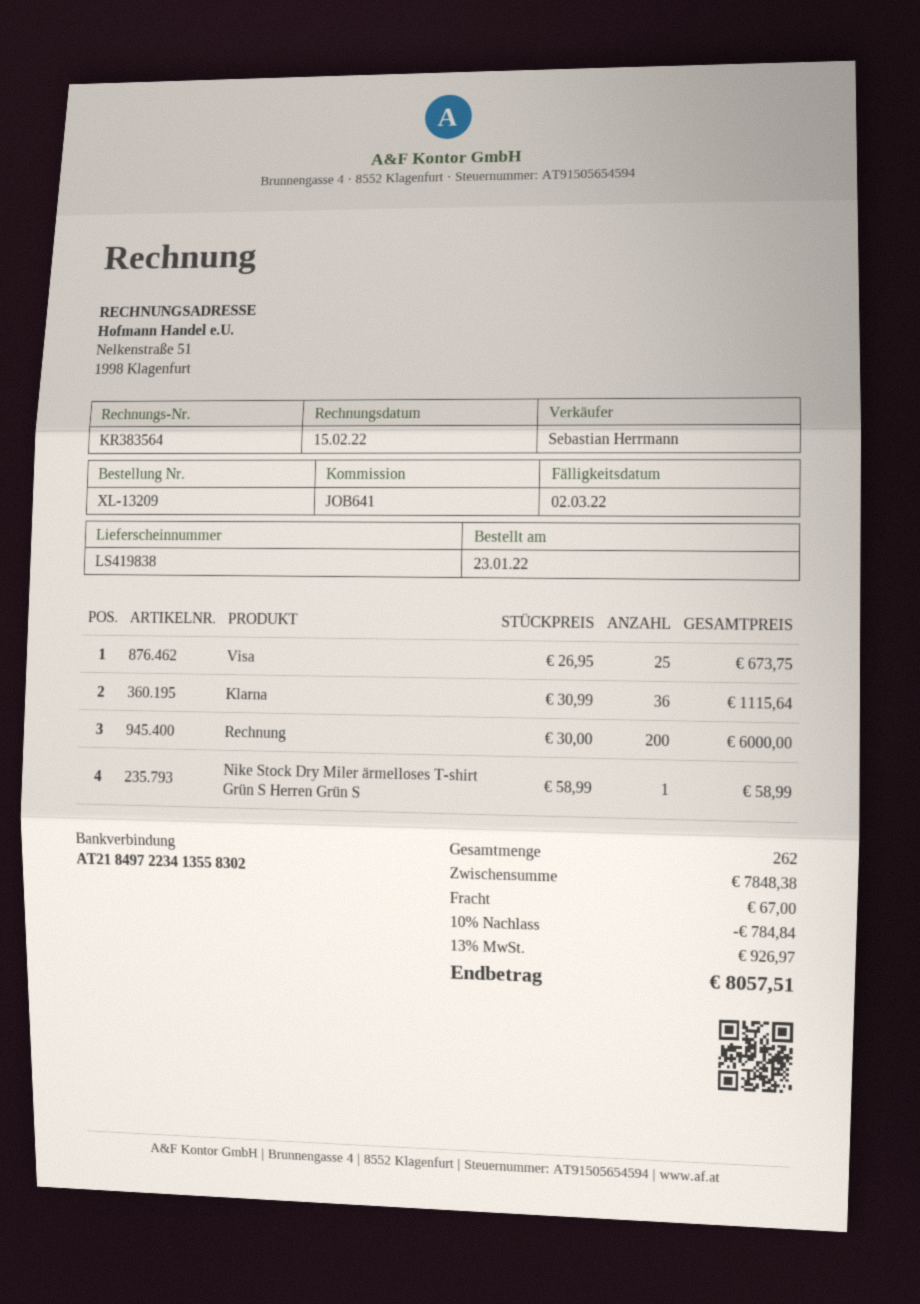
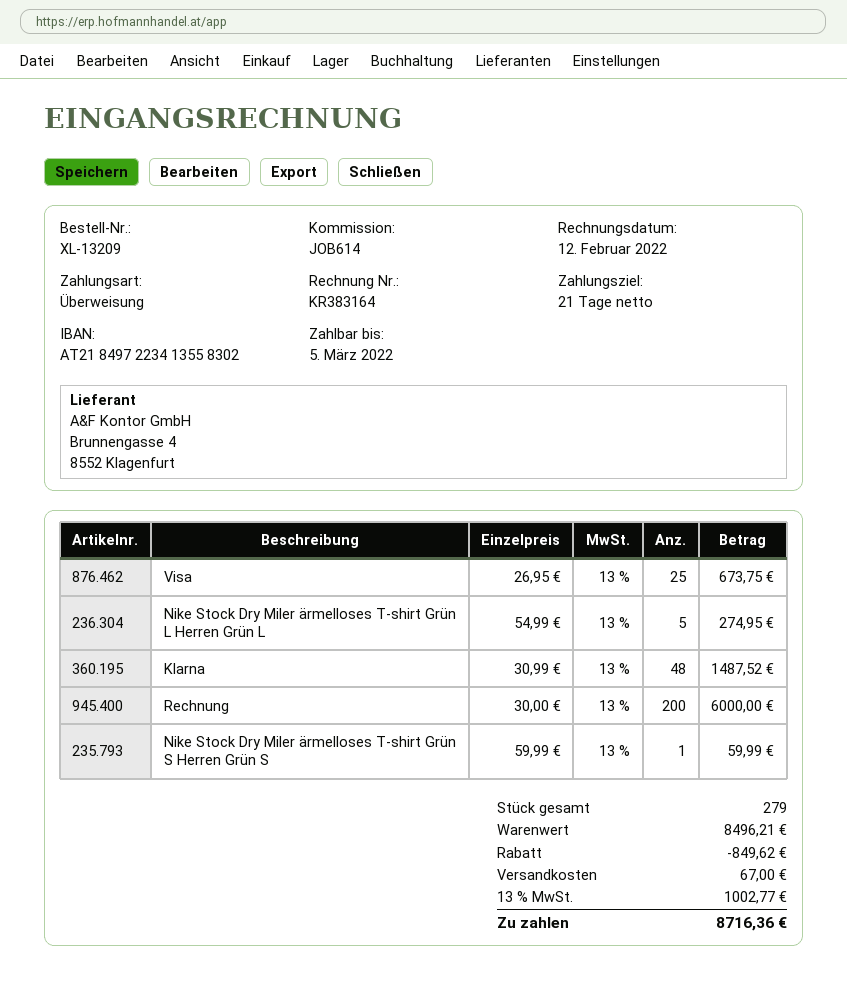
invoice number: KR383564 -> KR383164
invoice date: 2022-02-15 -> 2022-02-12
due date: 2022-03-02 -> 2022-03-05
reference: JOB641 -> JOB614
Klarna: 36 x 30.99 = 1115.64 -> 48 x 30.99 = 1487.52
Nike Stock Dry Miler ärmelloses T-shirt Grün S Herren Grün S: 1 x 58.99 = 58.99 -> 1 x 59.99 = 59.99
Nike Stock Dry Miler ärmelloses T-shirt Grün L Herren Grün L: none -> 5 x 54.99 = 274.95
total quantity: 262 -> 279
subtotal: 7848.38 -> 8496.21
discount: 784.84 -> 849.62
tax: 13% = 926.97 -> 13% = 1002.77
total: 8057.51 -> 8716.36

